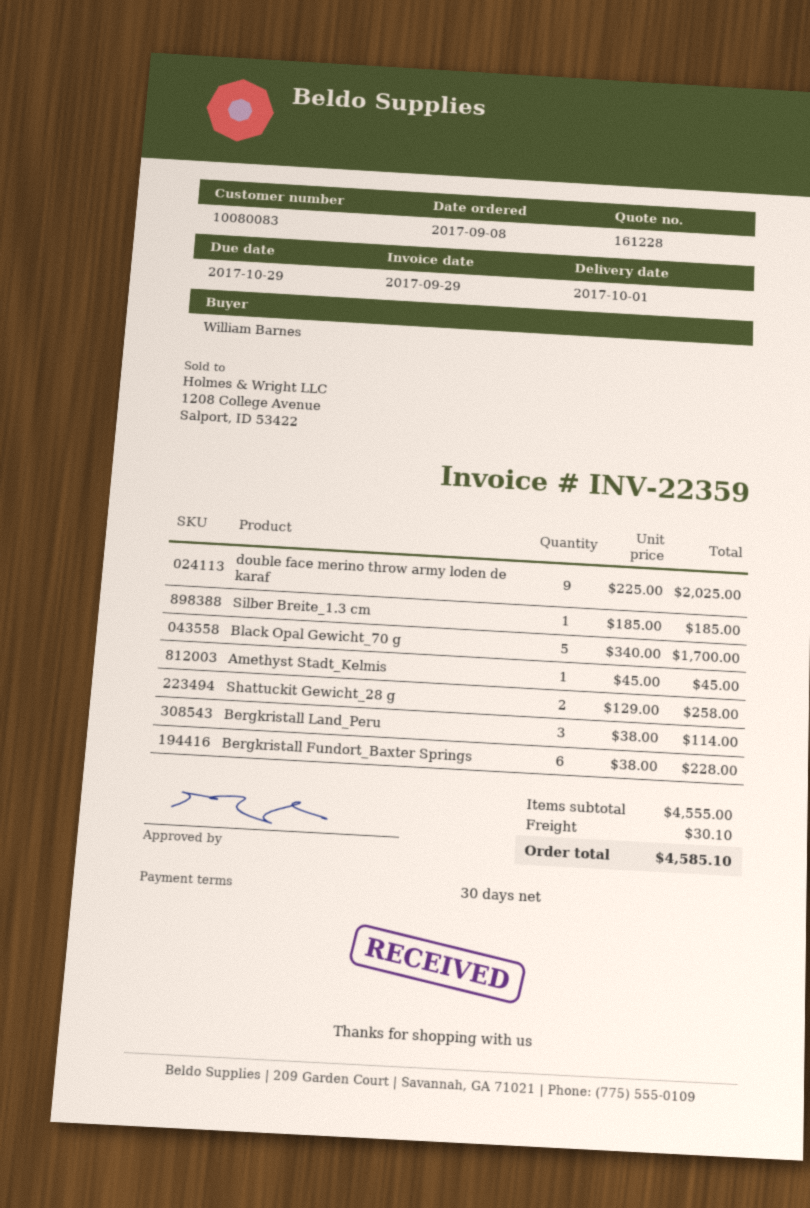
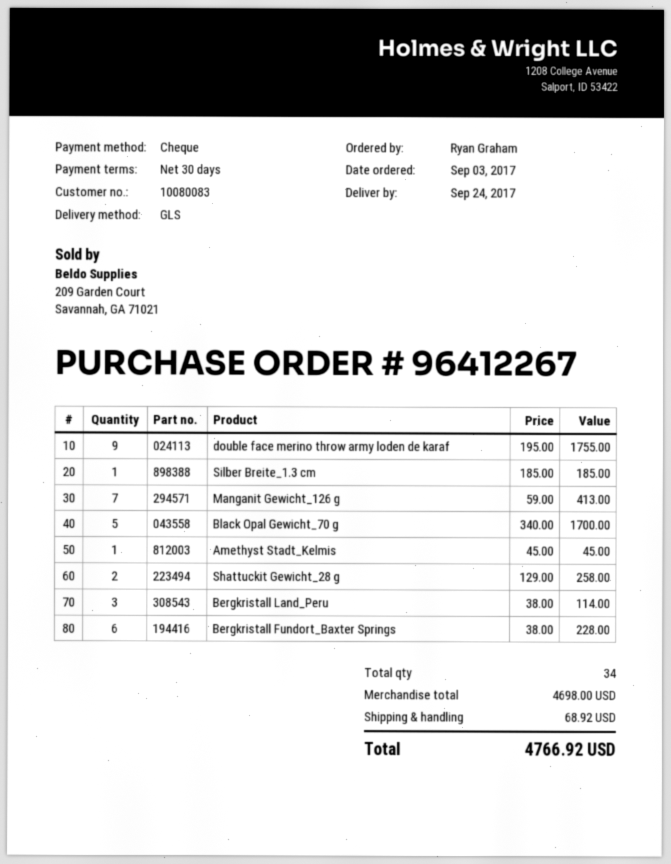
order date: 2017-09-08 -> 2017-09-03
delivery date: 2017-10-01 -> 2017-09-24
ordered by: William Barnes -> Ryan Graham
double face merino throw army loden de karaf: 9 x 225.00 = 2025.00 -> 9 x 195.00 = 1755.00
Manganit Gewicht_126 g: none -> 7 x 59.00 = 413.00
subtotal: 4555.00 -> 4698.00
shipping: 30.10 -> 68.92
total: 4585.10 -> 4766.92

